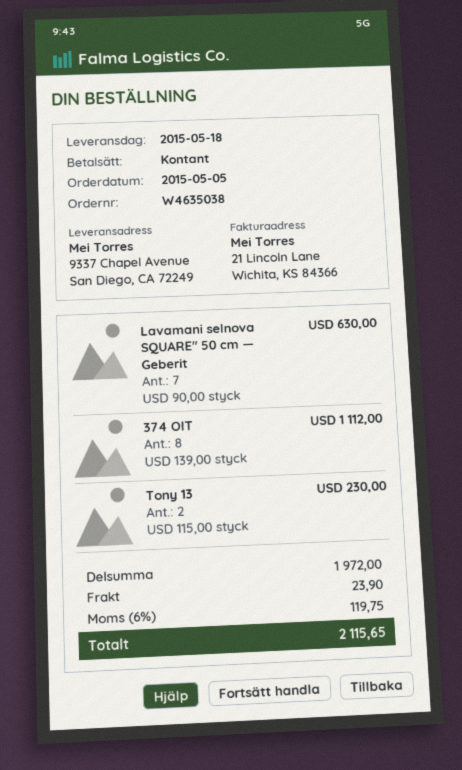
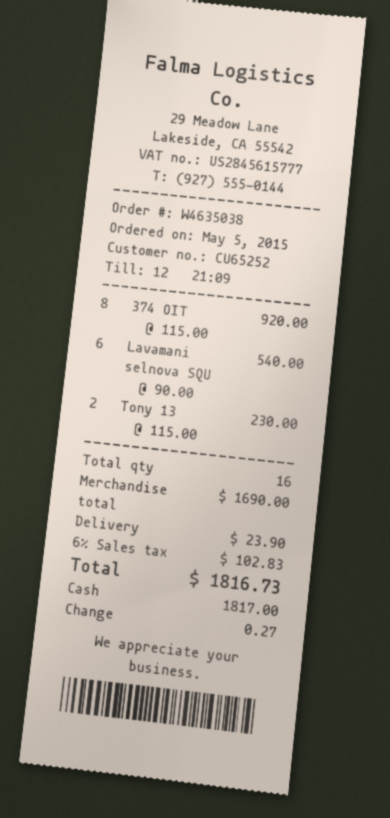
Lavamani selnova SQUARE" 50 cm — Geberit: 7 x 90.00 = 630.00 -> 6 x 90.00 = 540.00
374 OIT: 8 x 139.00 = 1112.00 -> 8 x 115.00 = 920.00
subtotal: 1972.00 -> 1690.00
tax: 6% = 119.75 -> 6% = 102.83
total: 2115.65 -> 1816.73

